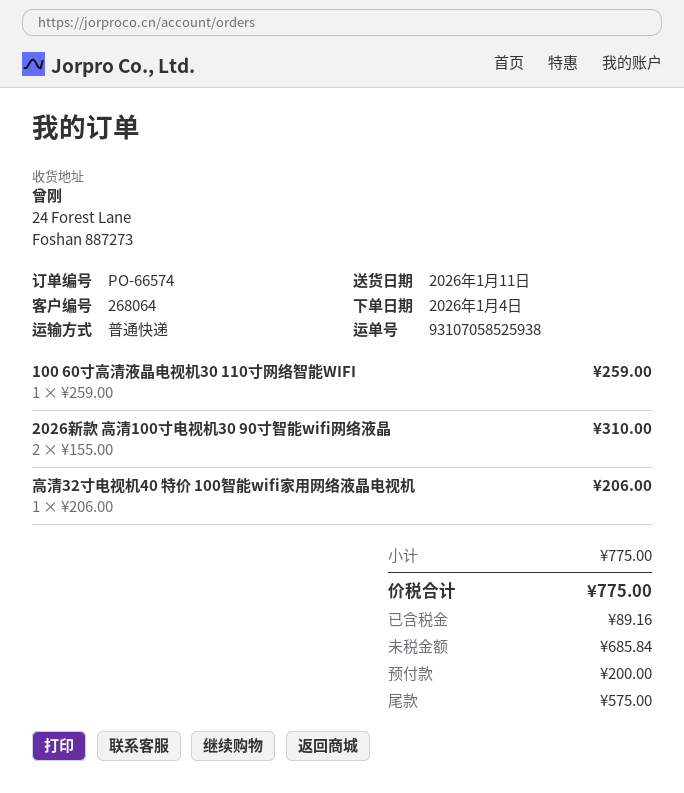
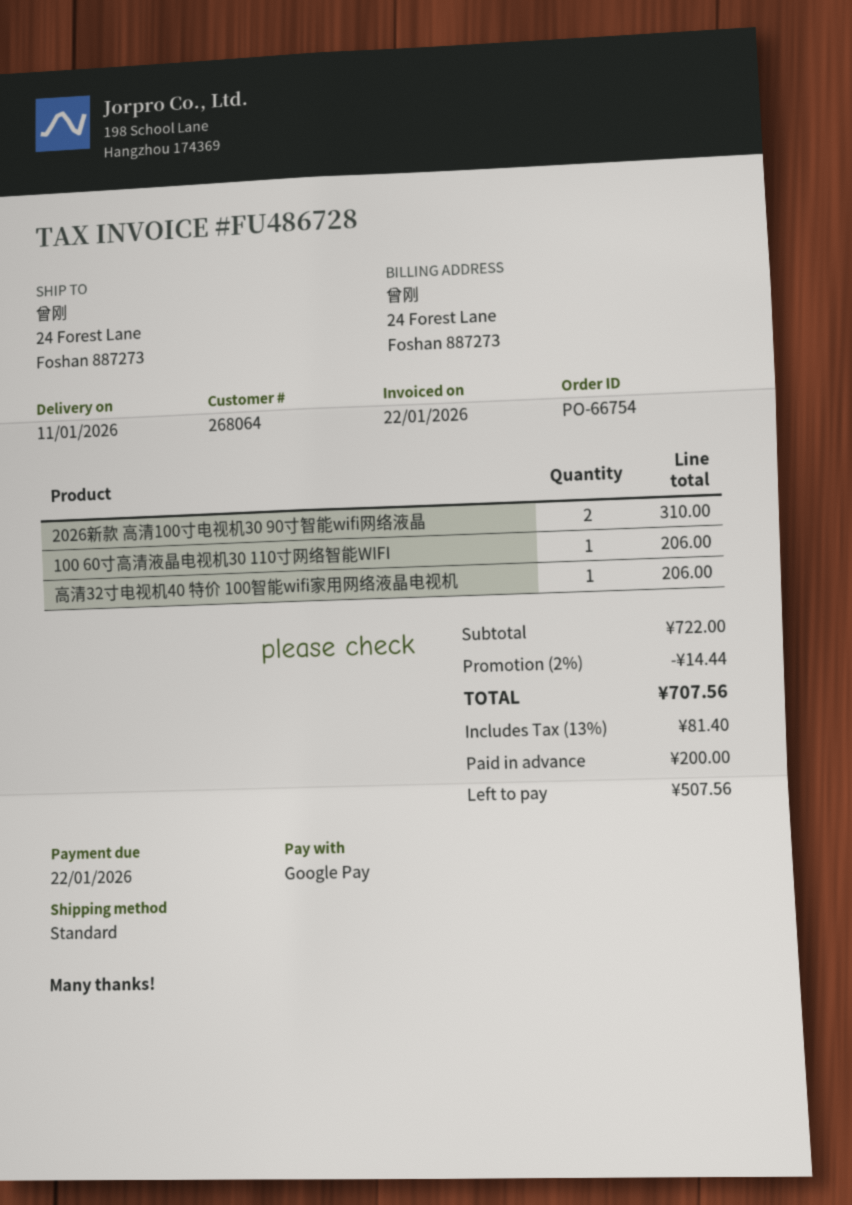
order number: PO-66574 -> PO-66754
100 60寸高清液晶电视机30 110寸网络智能WIFI: 1 for 259.00 -> 1 for 206.00
subtotal: 775.00 -> 722.00
discount: none -> 2% = 14.44
tax: 89.16 -> 81.40
total: 775.00 -> 707.56
balance: 575.00 -> 507.56

